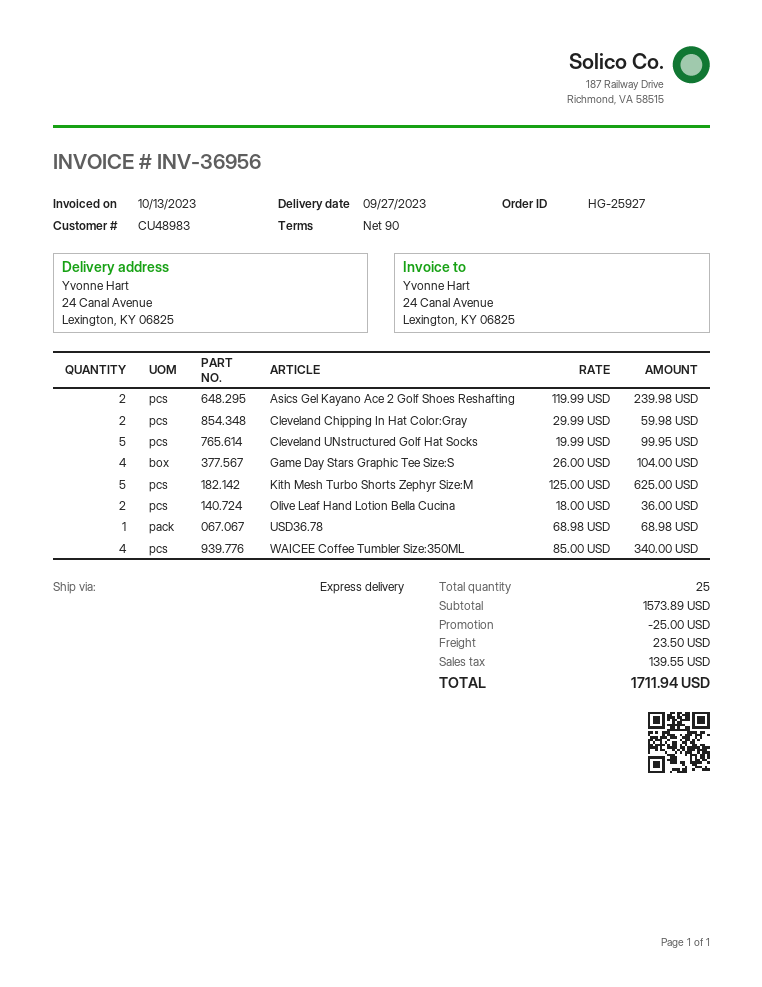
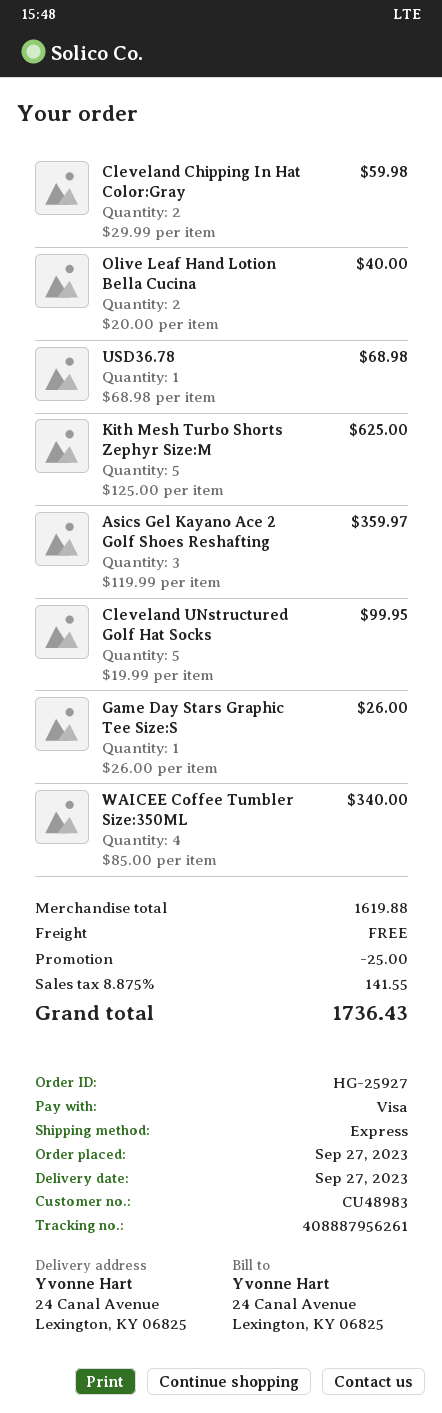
Asics Gel Kayano Ace 2 Golf Shoes Reshafting: 2 x 119.99 = 239.98 -> 3 x 119.99 = 359.97
Game Day Stars Graphic Tee Size:S: 4 x 26.00 = 104.00 -> 1 x 26.00 = 26.00
Olive Leaf Hand Lotion Bella Cucina: 2 x 18.00 = 36.00 -> 2 x 20.00 = 40.00
subtotal: 1573.89 -> 1619.88
shipping: 23.50 -> 0.00
tax: 139.55 -> 141.55
total: 1711.94 -> 1736.43

